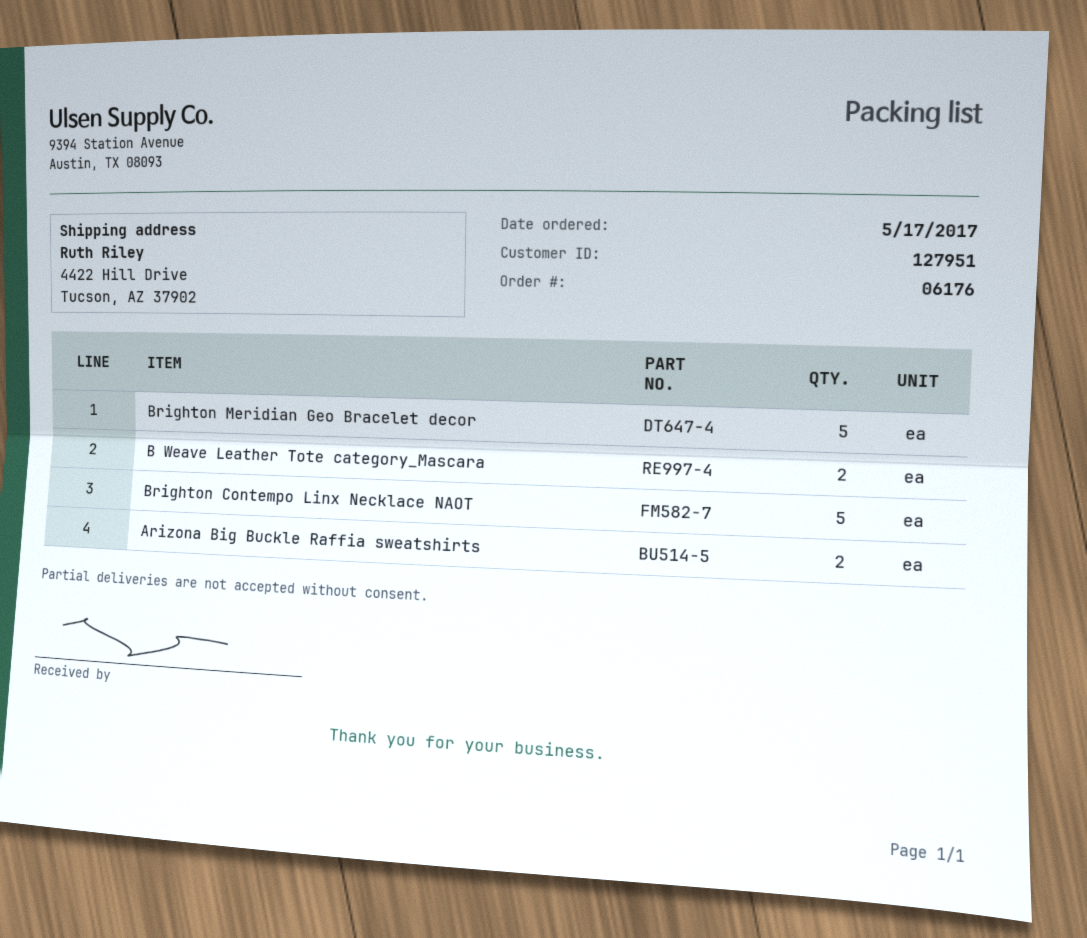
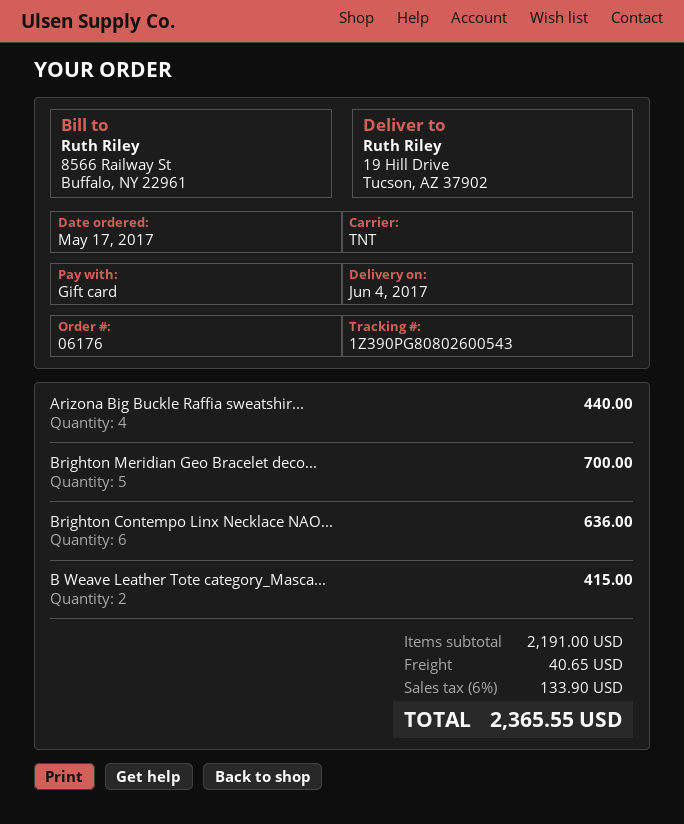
ship to: 4422 Hill Drive, Tucson, AZ 37902 -> 19 Hill Drive, Tucson, AZ 37902
Brighton Contempo Linx Necklace NAOT: 5 -> 6
Arizona Big Buckle Raffia sweatshirts: 2 -> 4

